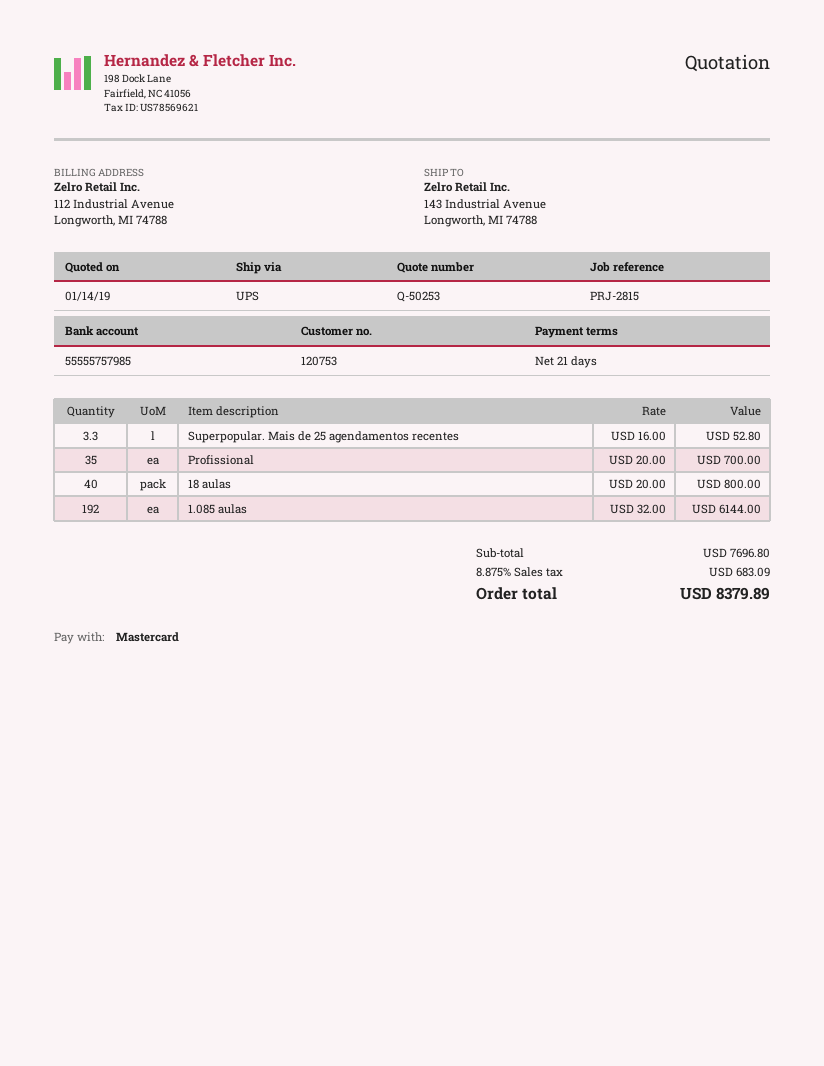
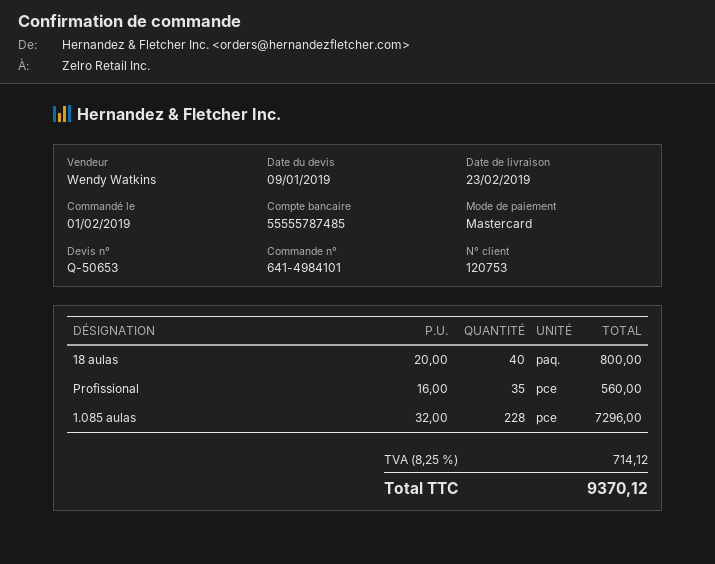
quote number: Q-50253 -> Q-50653
quote date: 2019-01-14 -> 2019-01-09
bank account: 55555757985 -> 55555787485
Superpopular. Mais de 25 agendamentos recentes: 3.3 x 16.00 = 52.80 -> none
Profissional: 35 x 20.00 = 700.00 -> 35 x 16.00 = 560.00
1.085 aulas: 192 x 32.00 = 6144.00 -> 228 x 32.00 = 7296.00
tax: 8.875% = 683.09 -> 8.25% = 714.12
total: 8379.89 -> 9370.12

